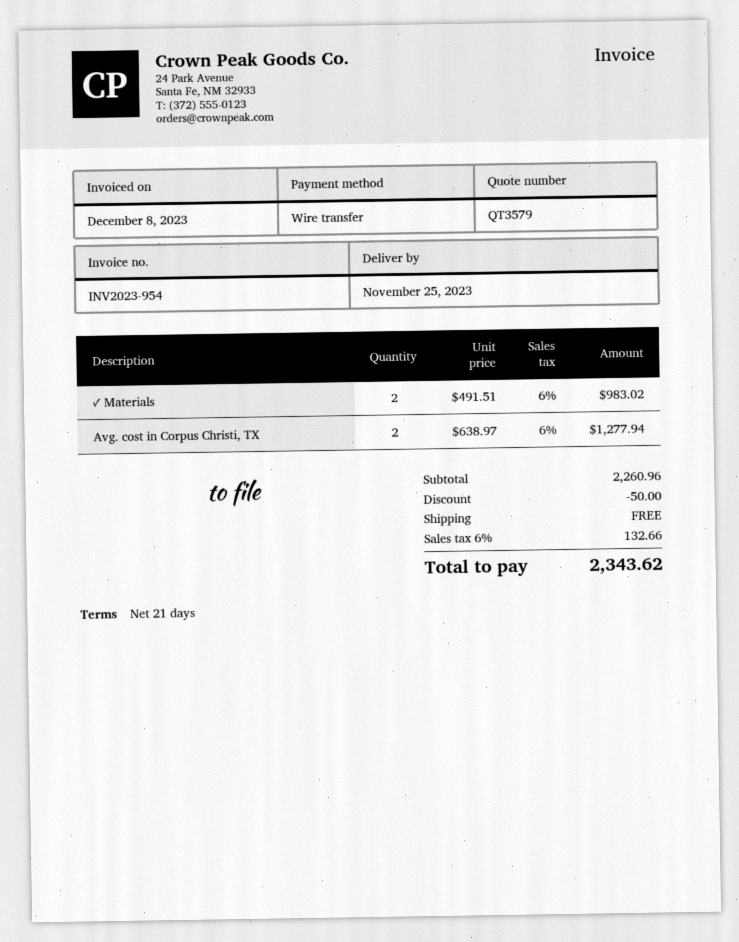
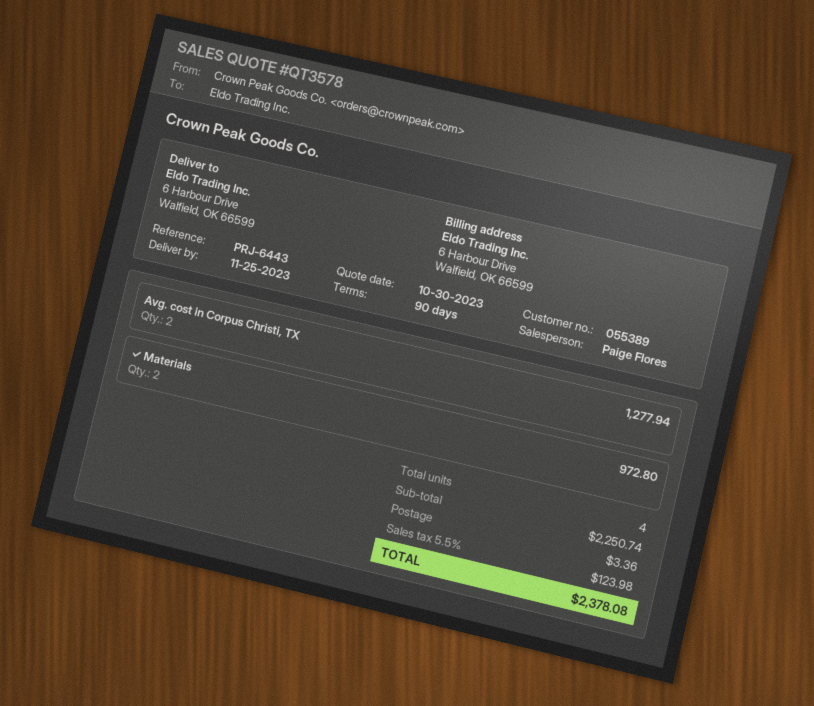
quote number: QT3579 -> QT3578
payment terms: 21 days -> 90 days
✓ Materials: 2 for 983.02 -> 2 for 972.80
subtotal: 2260.96 -> 2250.74
discount: 50.00 -> none
shipping: 0.00 -> 3.36
tax: 6% = 132.66 -> 5.5% = 123.98
total: 2343.62 -> 2378.08

